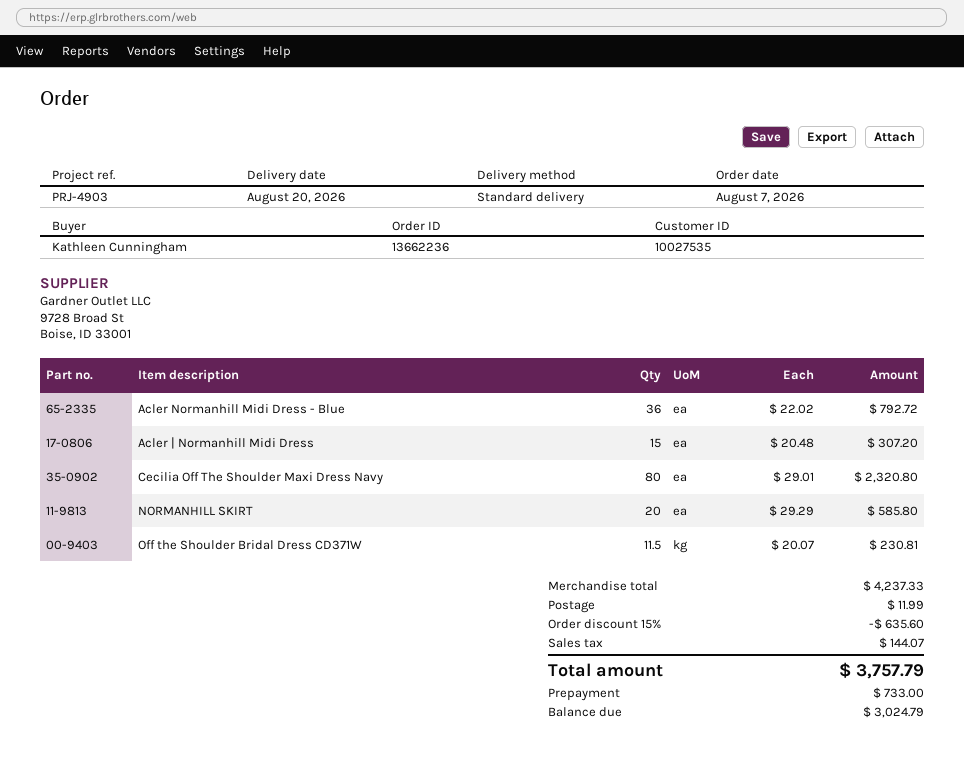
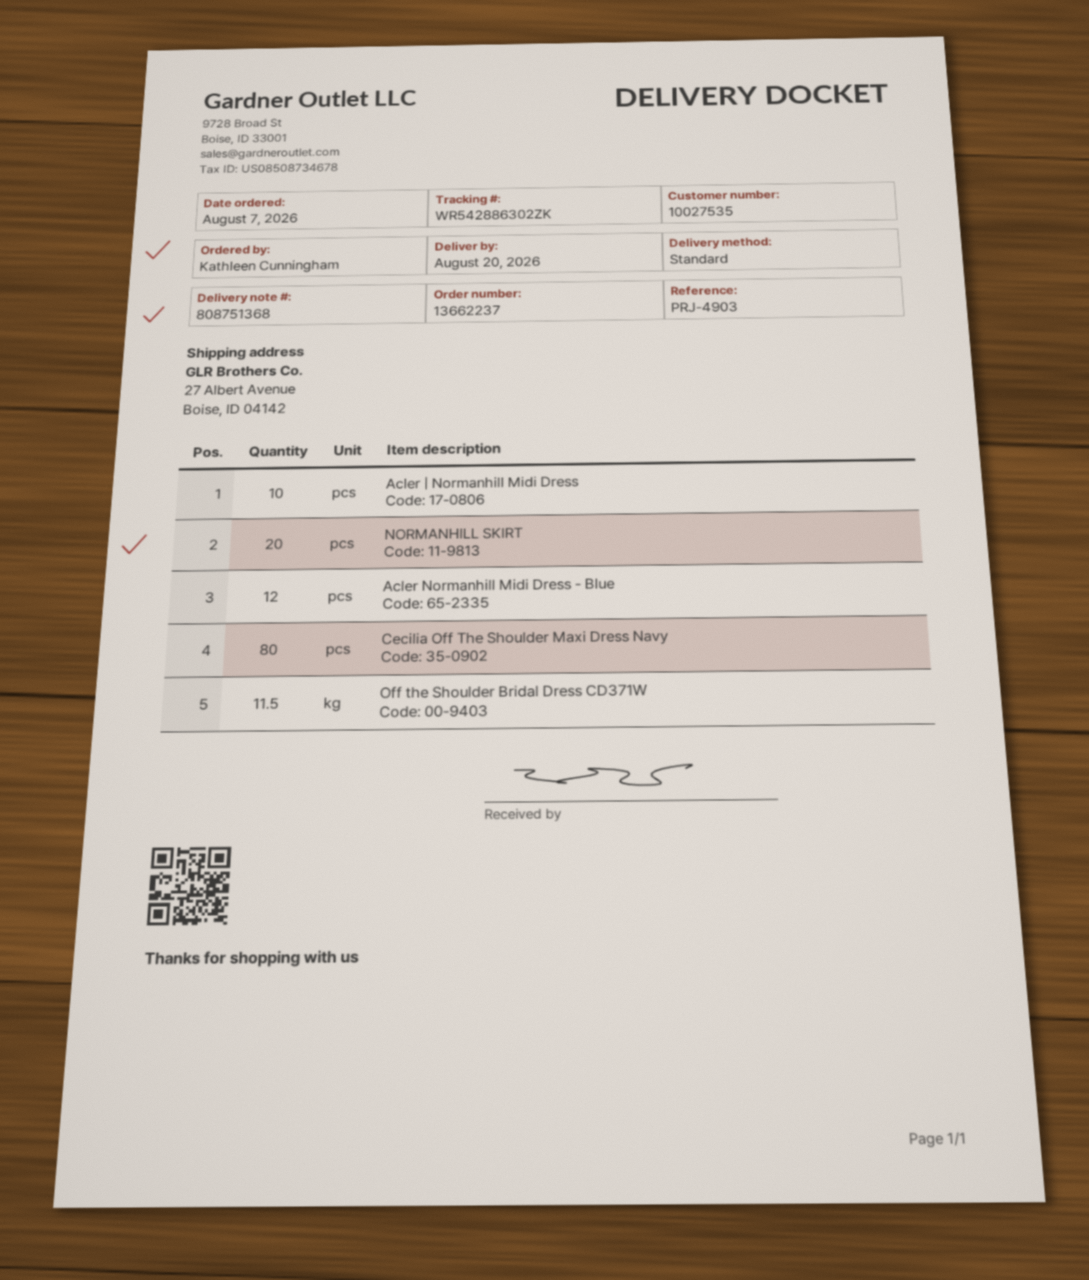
order number: 13662236 -> 13662237
Acler Normanhill Midi Dress - Blue: 36 -> 12
Acler | Normanhill Midi Dress: 15 -> 10

